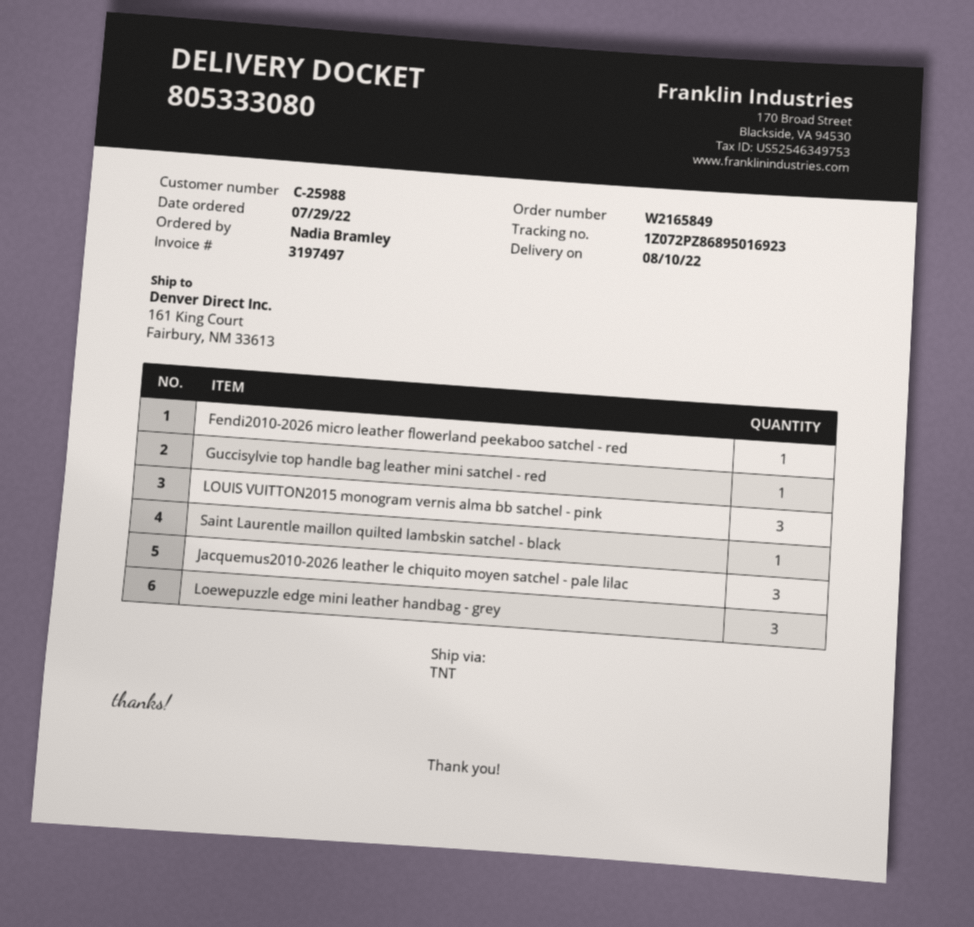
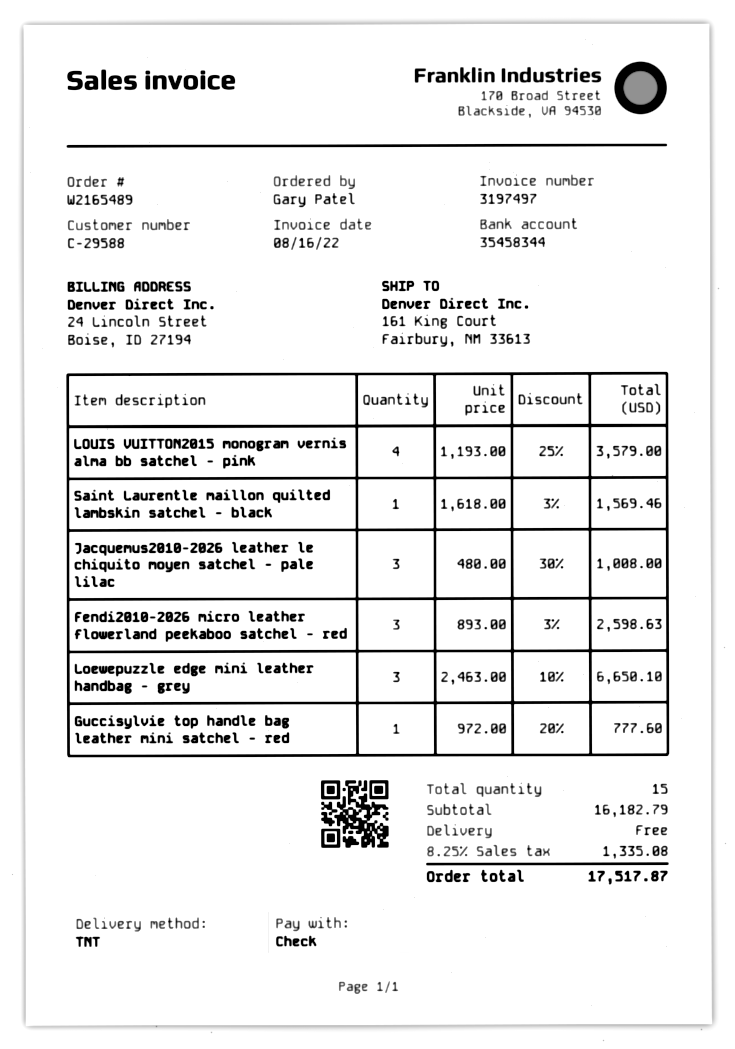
order number: W2165849 -> W2165489
customer number: C-25988 -> C-29588
ordered by: Nadia Bramley -> Gary Patel
Fendi2010-2026 micro leather flowerland peekaboo satchel - red: 1 -> 3
LOUIS VUITTON2015 monogram vernis alma bb satchel - pink: 3 -> 4

